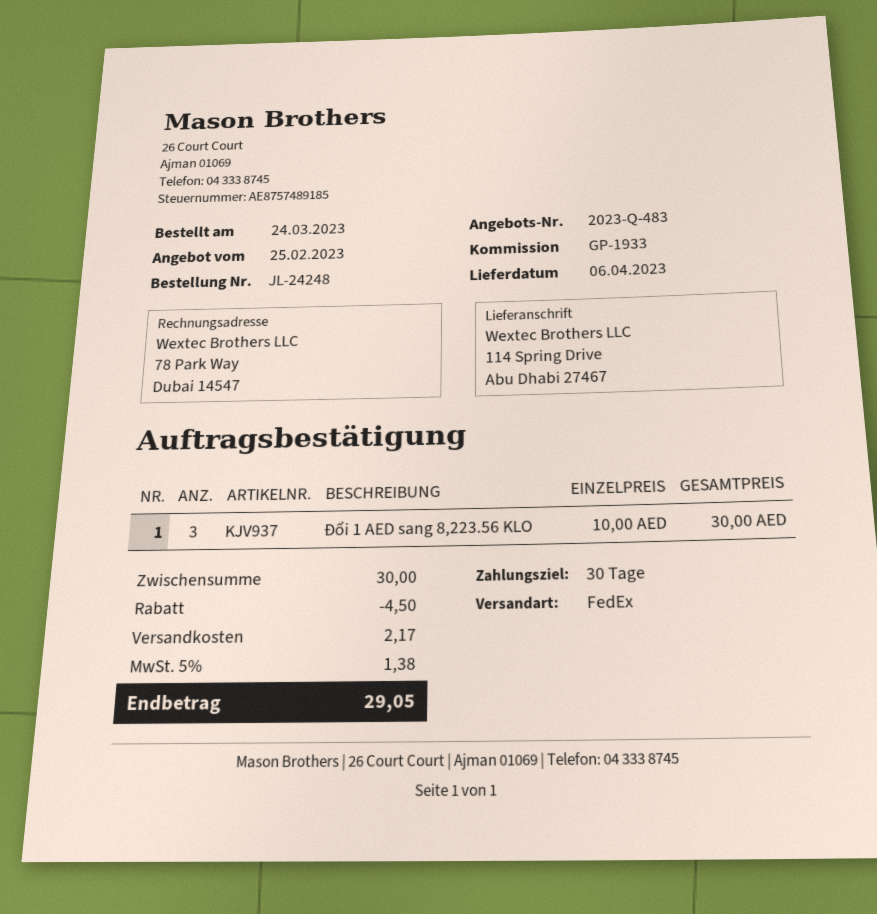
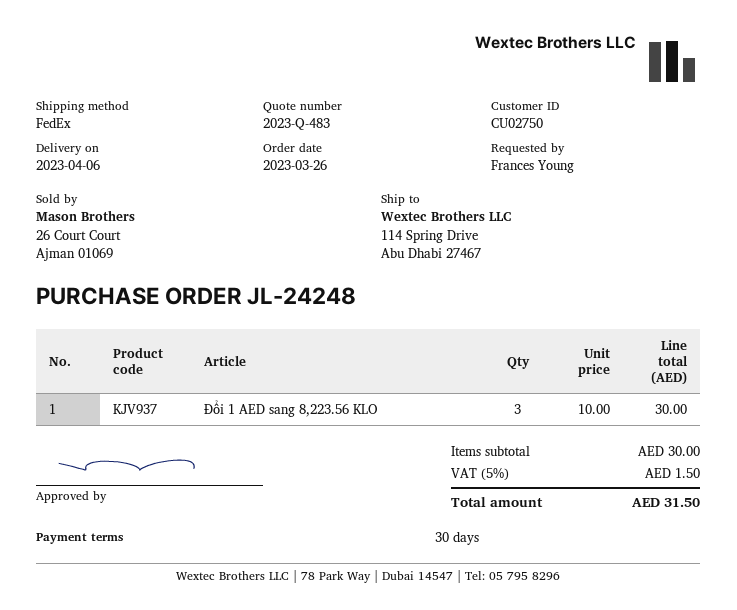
order date: 2023-03-24 -> 2023-03-26
discount: 4.50 -> none
shipping: 2.17 -> none
tax: 5% = 1.38 -> 5% = 1.50
total: 29.05 -> 31.50

